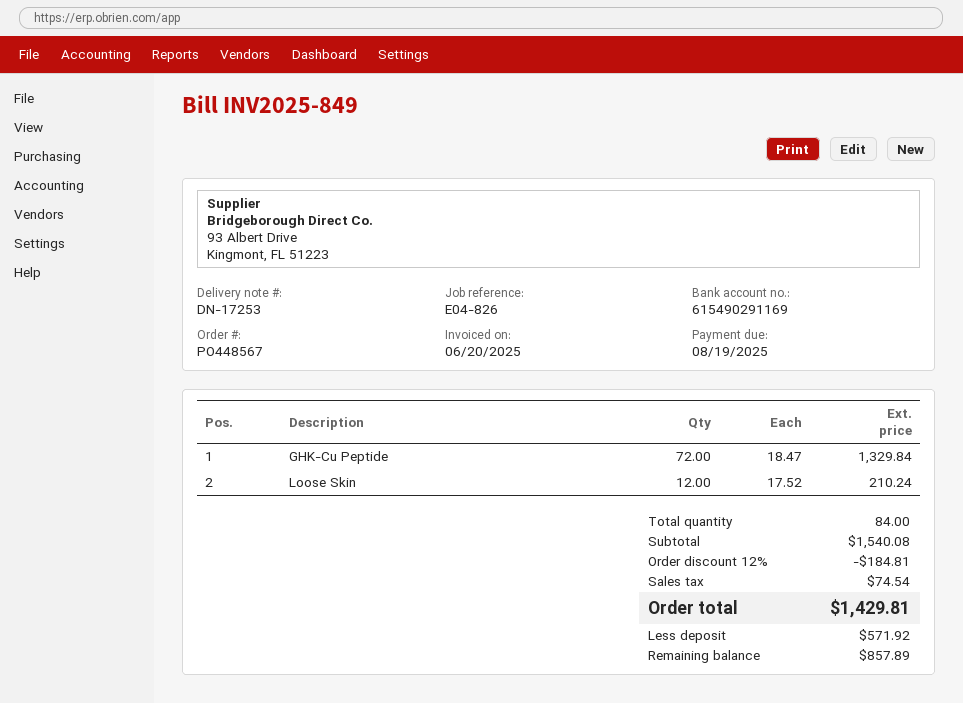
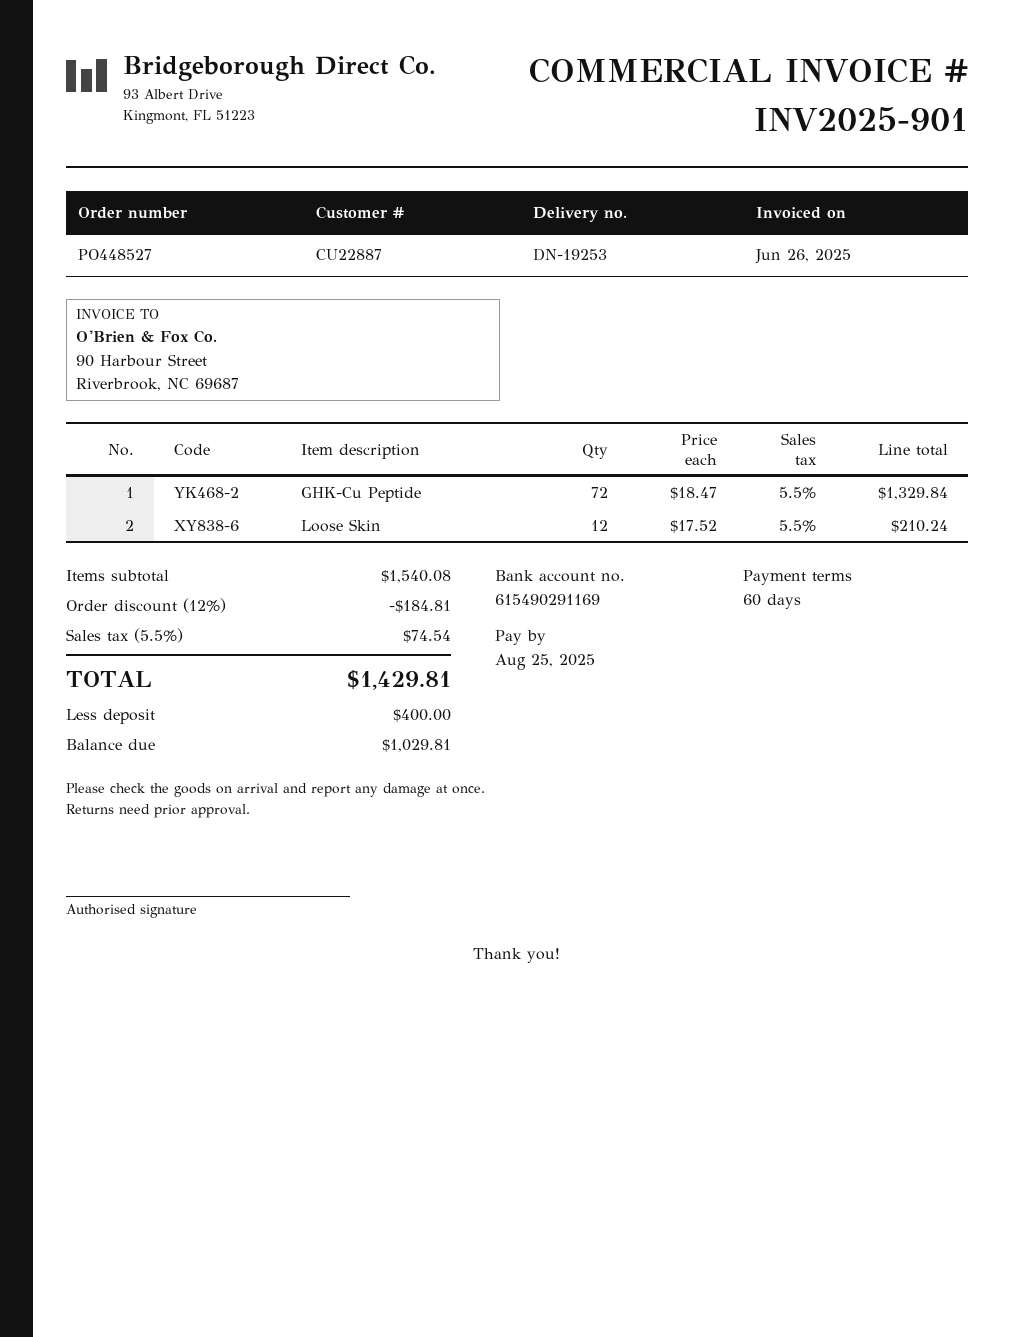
order number: PO448567 -> PO448527
delivery note number: DN-17253 -> DN-19253
invoice number: INV2025-849 -> INV2025-901
invoice date: 2025-06-20 -> 2025-06-26
due date: 2025-08-19 -> 2025-08-25
deposit: 571.92 -> 400.00
balance: 857.89 -> 1029.81

